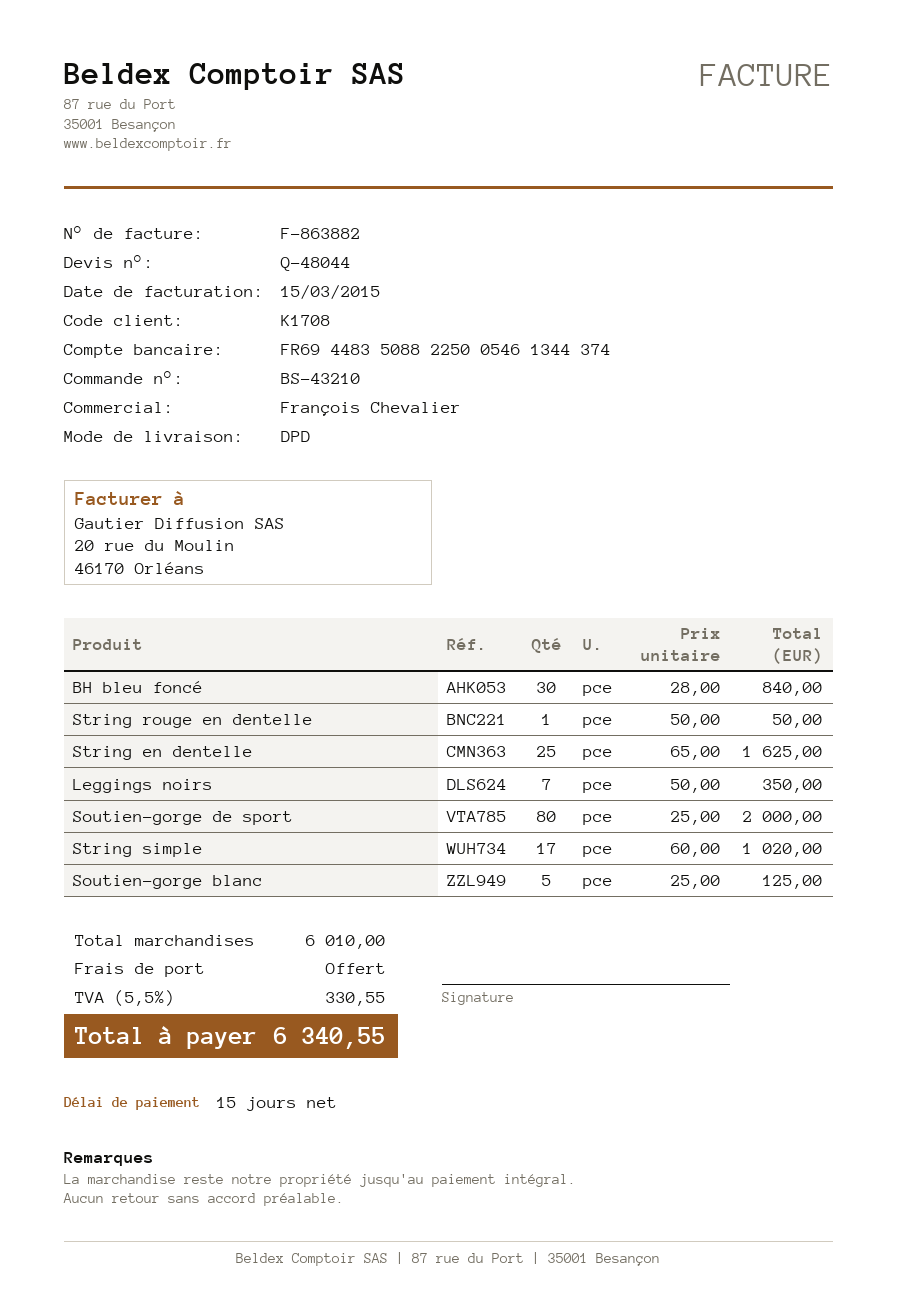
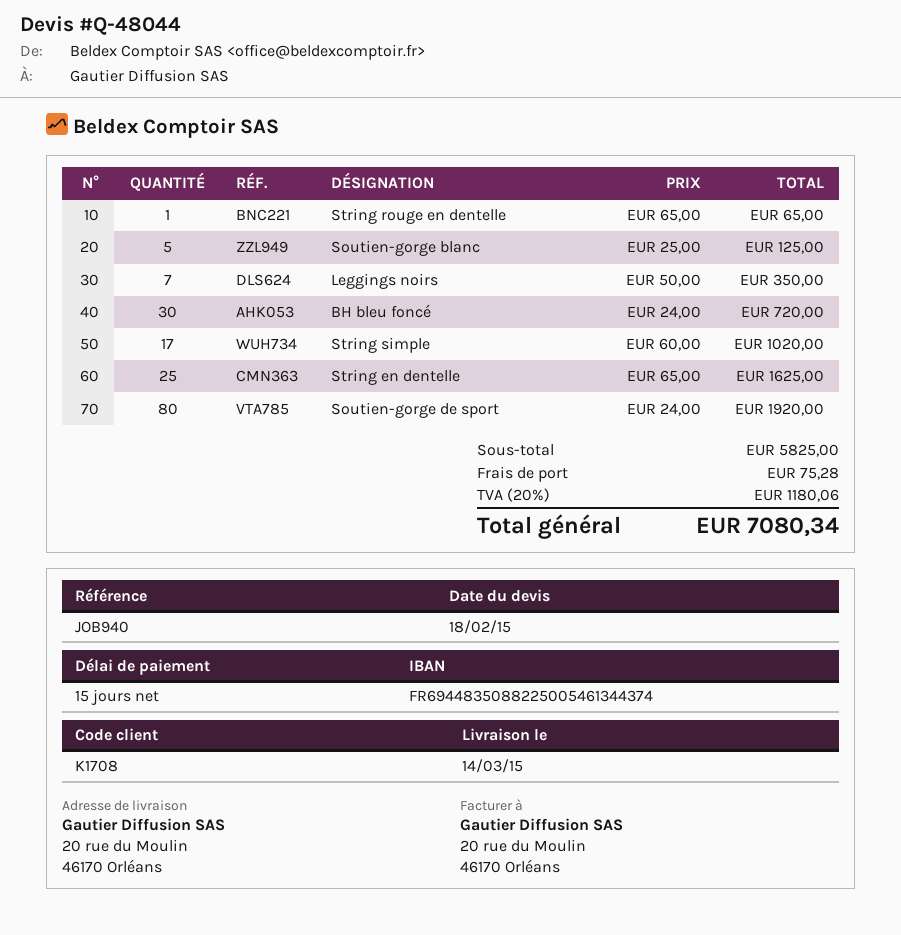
BH bleu foncé: 30 x 28.00 = 840.00 -> 30 x 24.00 = 720.00
String rouge en dentelle: 1 x 50.00 = 50.00 -> 1 x 65.00 = 65.00
Soutien-gorge de sport: 80 x 25.00 = 2000.00 -> 80 x 24.00 = 1920.00
subtotal: 6010.00 -> 5825.00
shipping: 0.00 -> 75.28
tax: 5.5% = 330.55 -> 20% = 1180.06
total: 6340.55 -> 7080.34

